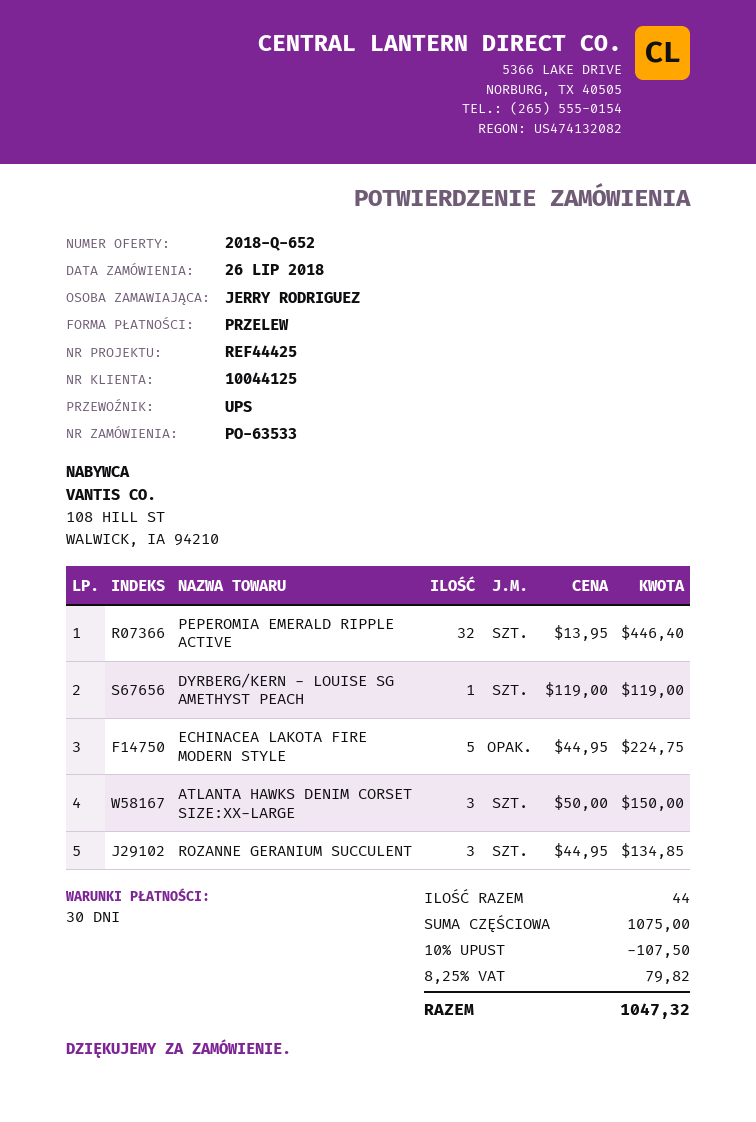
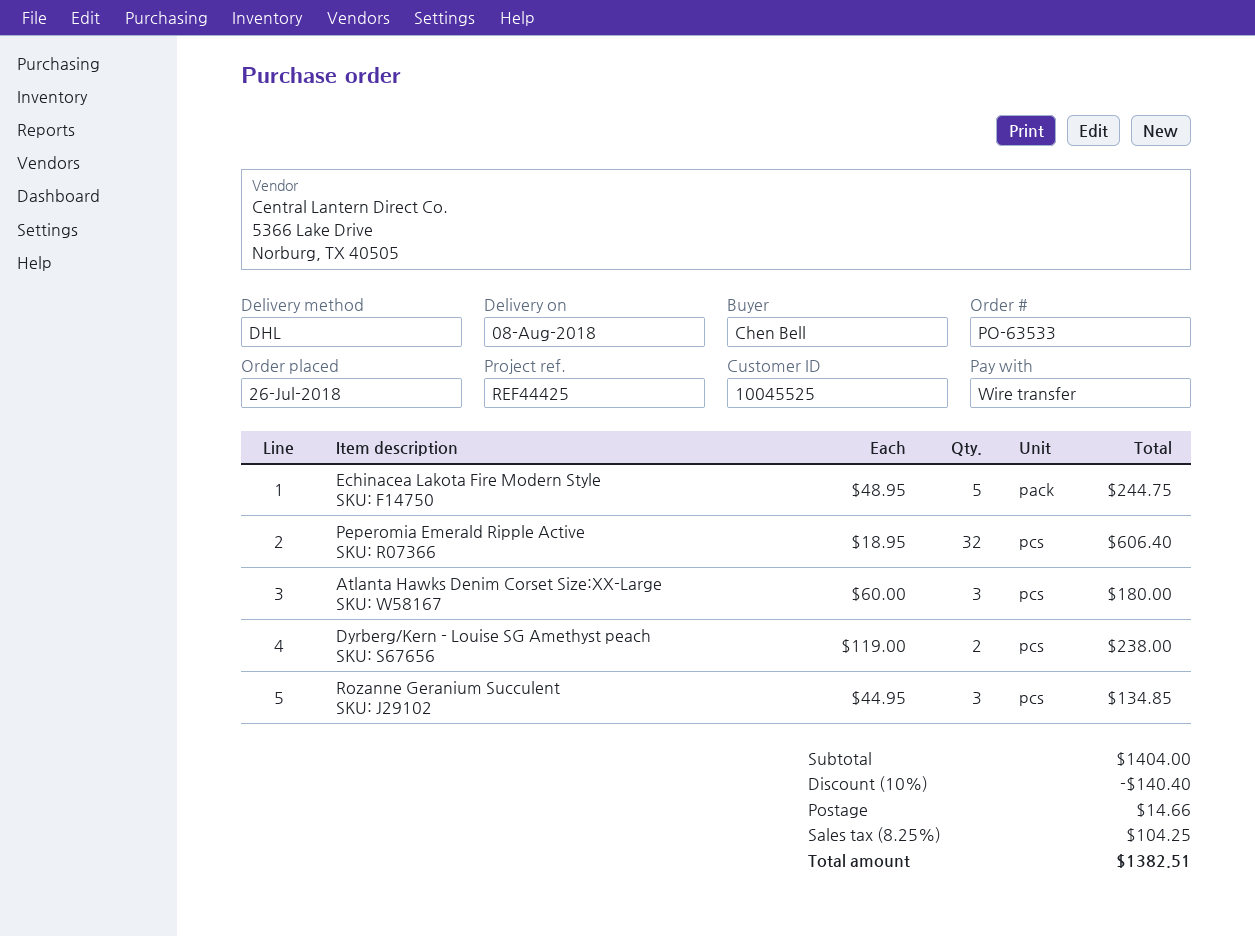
customer number: 10044125 -> 10045525
ordered by: JERRY RODRIGUEZ -> Chen Bell
shipping method: UPS -> DHL
PEPEROMIA EMERALD RIPPLE ACTIVE: 32 x 13.95 = 446.40 -> 32 x 18.95 = 606.40
DYRBERG/KERN - LOUISE SG AMETHYST PEACH: 1 x 119.00 = 119.00 -> 2 x 119.00 = 238.00
ECHINACEA LAKOTA FIRE MODERN STYLE: 5 x 44.95 = 224.75 -> 5 x 48.95 = 244.75
ATLANTA HAWKS DENIM CORSET SIZE:XX-LARGE: 3 x 50.00 = 150.00 -> 3 x 60.00 = 180.00
subtotal: 1075.00 -> 1404.00
discount: 10% = 107.50 -> 10% = 140.40
shipping: none -> 14.66
tax: 8.25% = 79.82 -> 8.25% = 104.25
total: 1047.32 -> 1382.51

